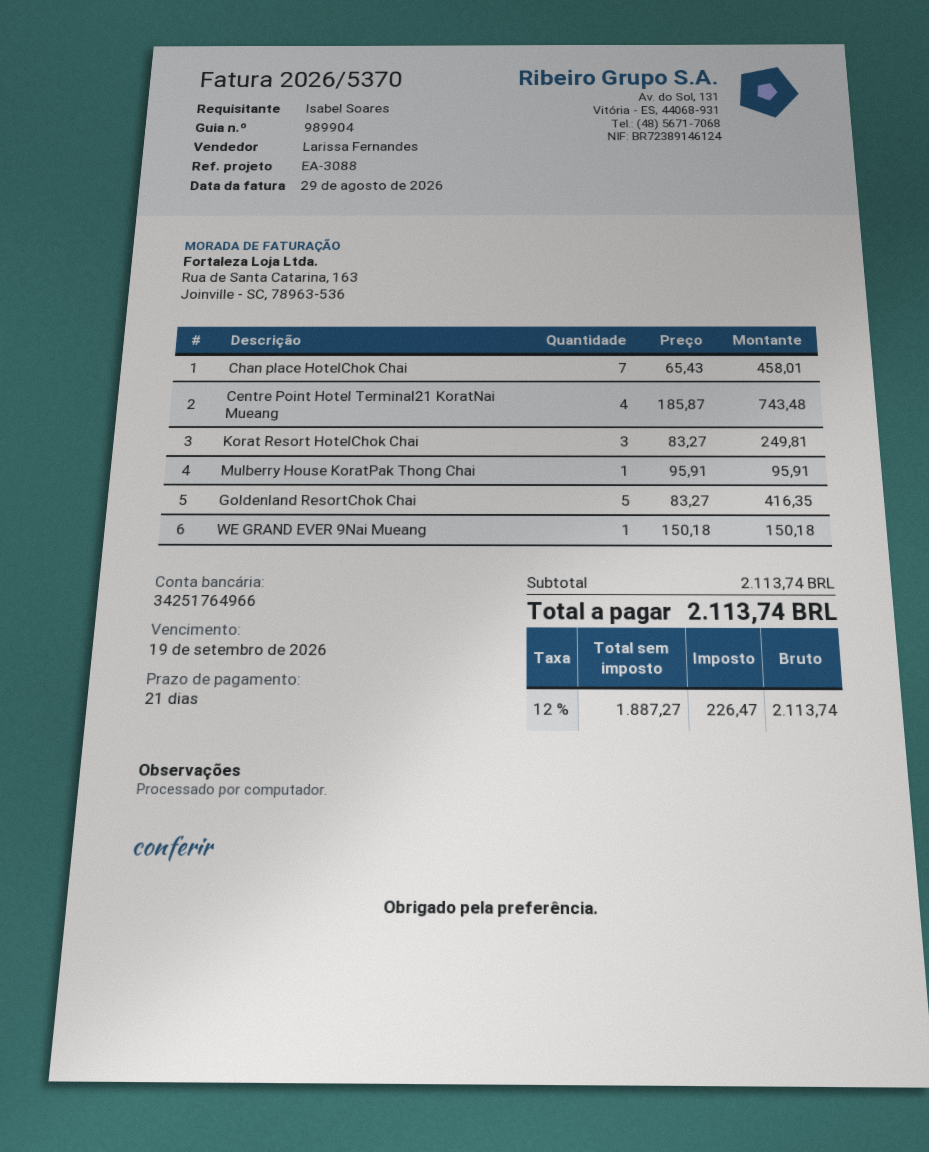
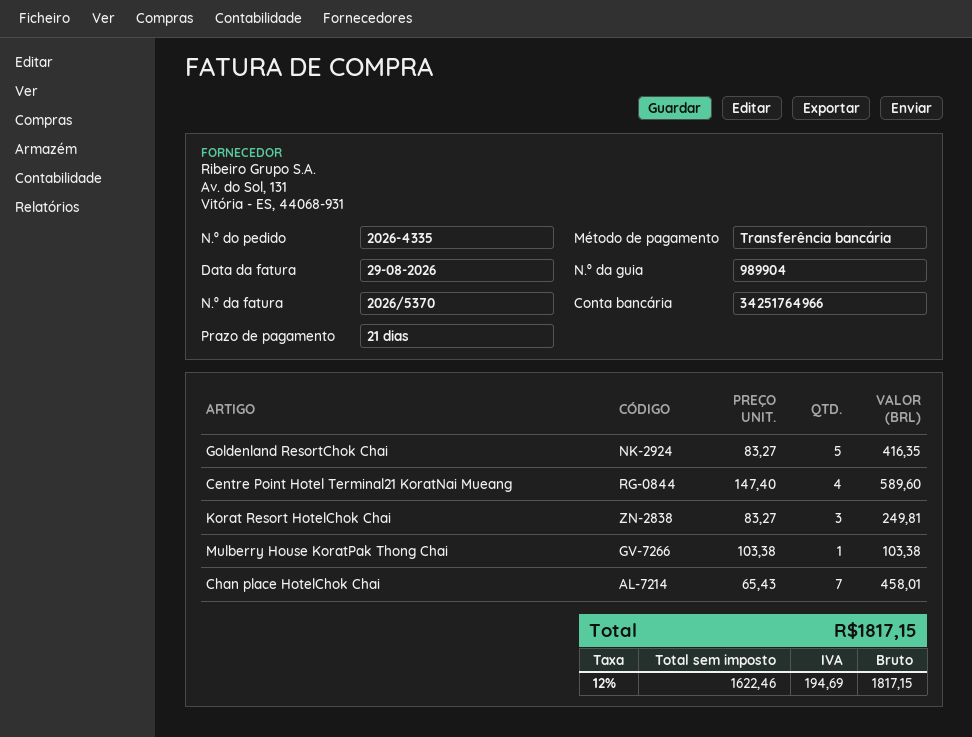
Centre Point Hotel Terminal21 KoratNai Mueang: 4 x 185.87 = 743.48 -> 4 x 147.40 = 589.60
Mulberry House KoratPak Thong Chai: 1 x 95.91 = 95.91 -> 1 x 103.38 = 103.38
WE GRAND EVER 9Nai Mueang: 1 x 150.18 = 150.18 -> none
net: 1887.27 -> 1622.46
tax: 12% = 226.47 -> 12% = 194.69
total: 2113.74 -> 1817.15

